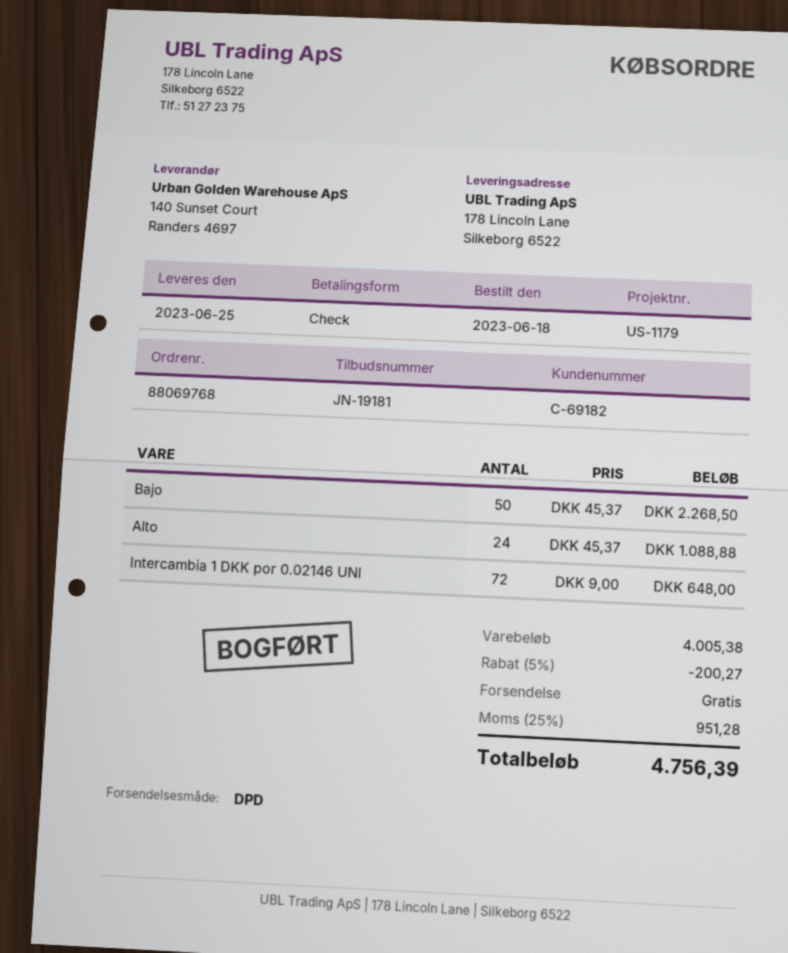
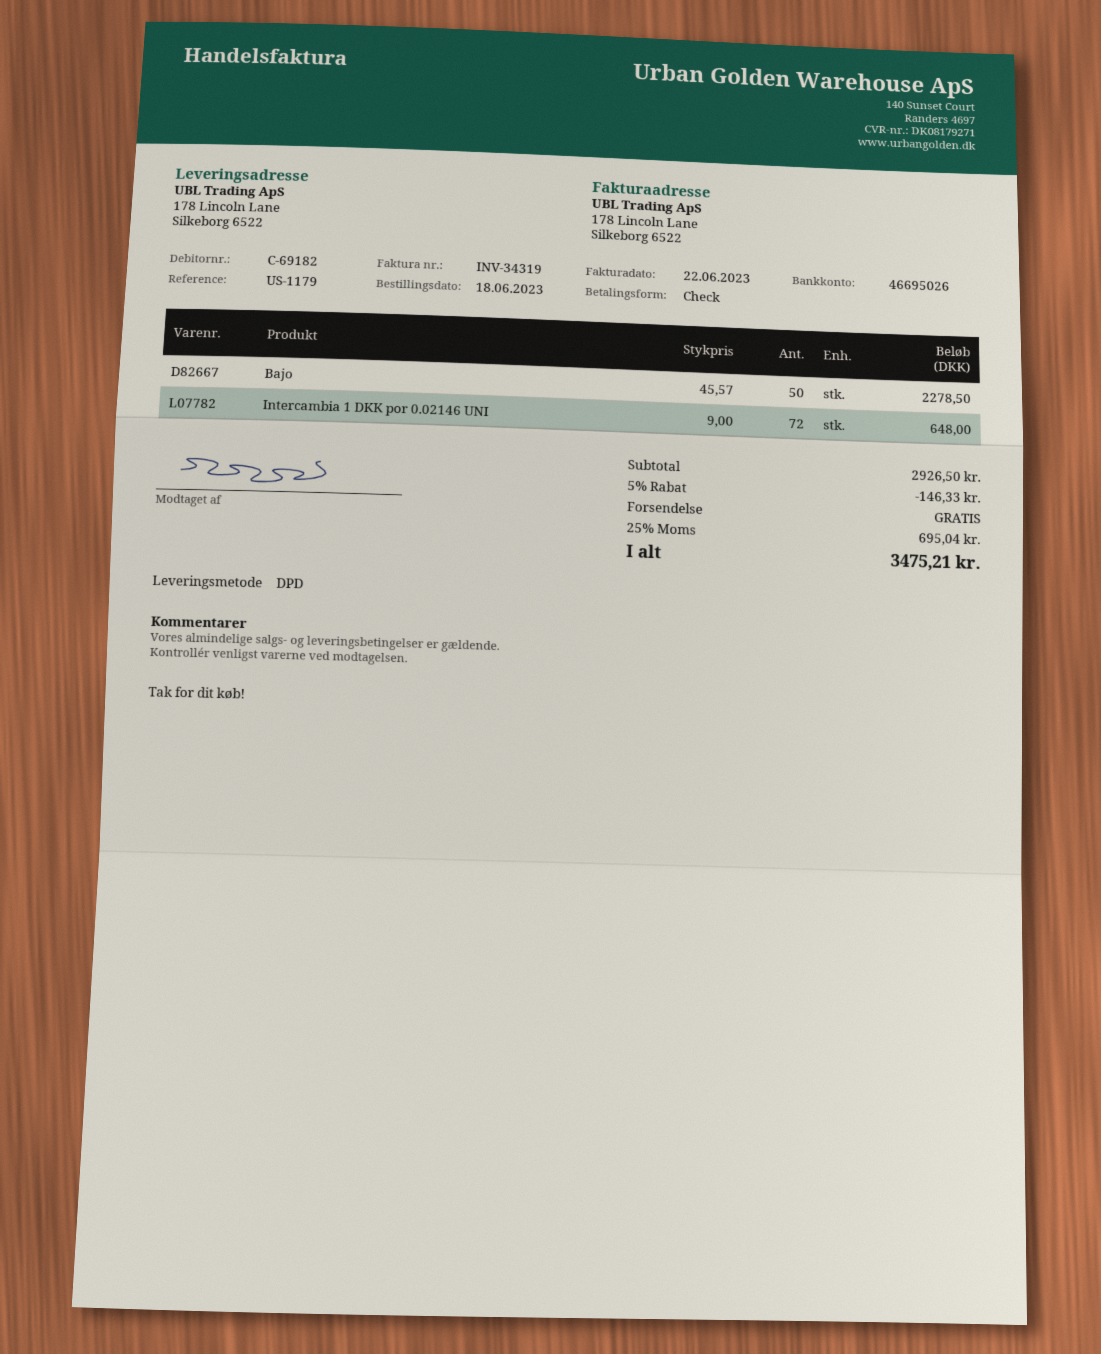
Bajo: 50 x 45.37 = 2268.50 -> 50 x 45.57 = 2278.50
Alto: 24 x 45.37 = 1088.88 -> none
subtotal: 4005.38 -> 2926.50
discount: 5% = 200.27 -> 5% = 146.33
tax: 25% = 951.28 -> 25% = 695.04
total: 4756.39 -> 3475.21

